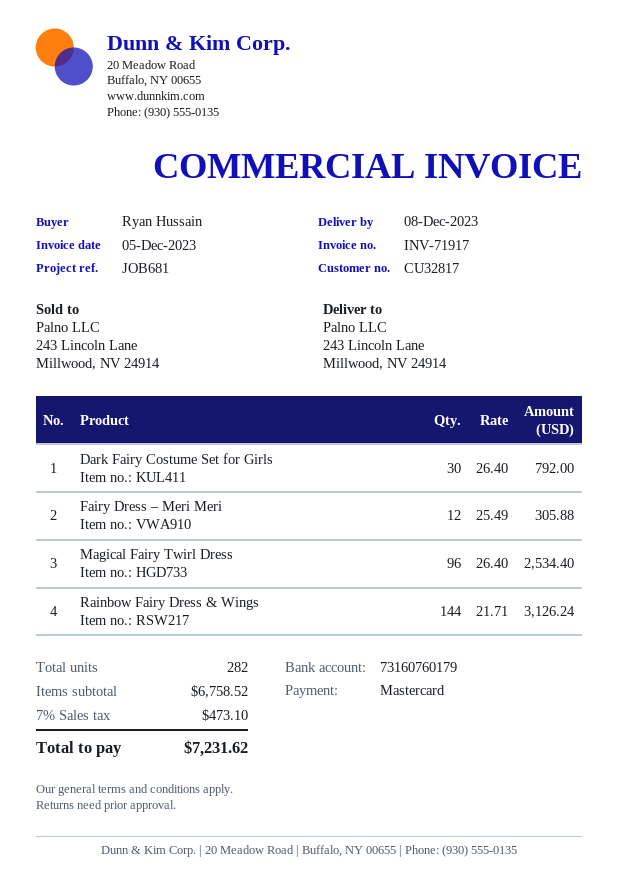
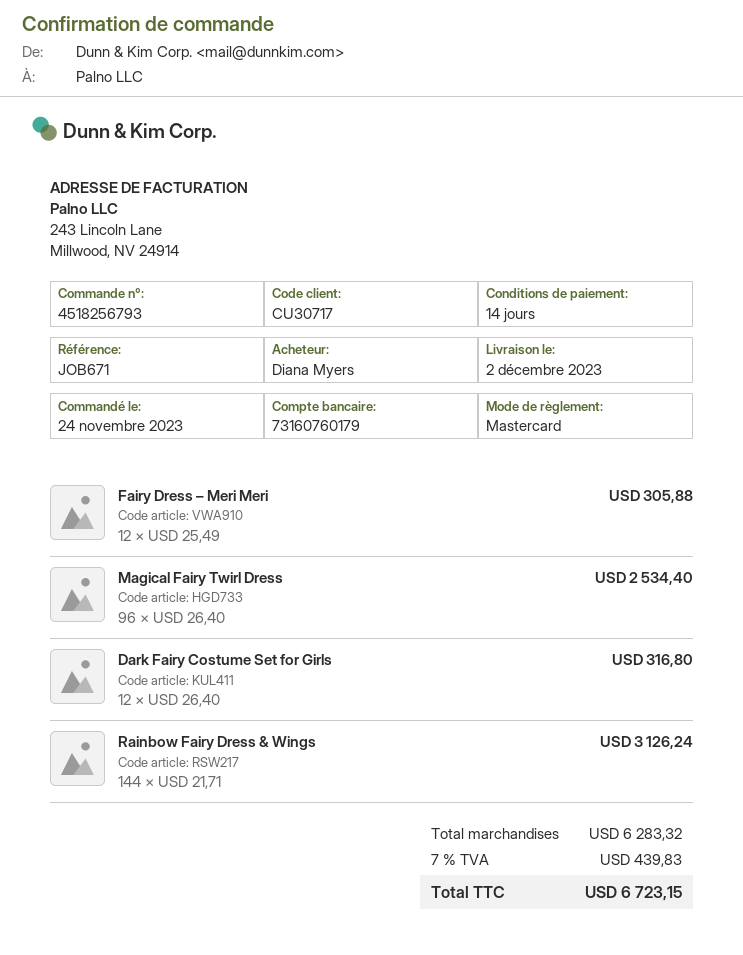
delivery date: 2023-12-08 -> 2023-12-02
customer number: CU32817 -> CU30717
reference: JOB681 -> JOB671
ordered by: Ryan Hussain -> Diana Myers
Dark Fairy Costume Set for Girls: 30 x 26.40 = 792.00 -> 12 x 26.40 = 316.80
subtotal: 6758.52 -> 6283.32
tax: 7% = 473.10 -> 7% = 439.83
total: 7231.62 -> 6723.15

